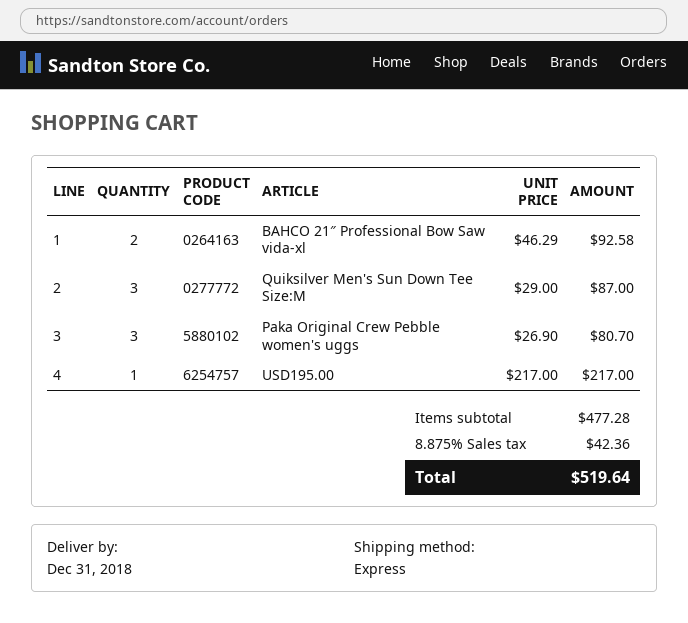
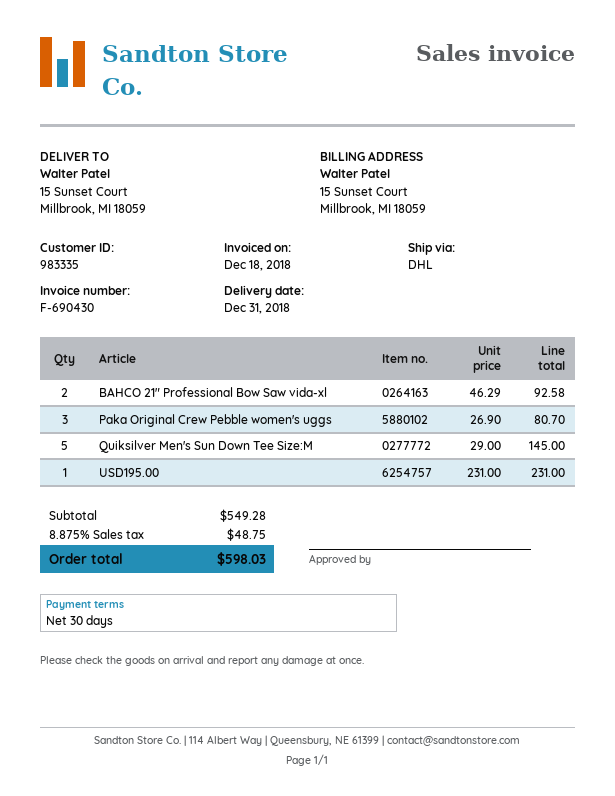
shipping method: express -> DHL
Quiksilver Men's Sun Down Tee Size:M: 3 x 29.00 = 87.00 -> 5 x 29.00 = 145.00
USD195.00: 1 x 217.00 = 217.00 -> 1 x 231.00 = 231.00
subtotal: 477.28 -> 549.28
tax: 8.875% = 42.36 -> 8.875% = 48.75
total: 519.64 -> 598.03

